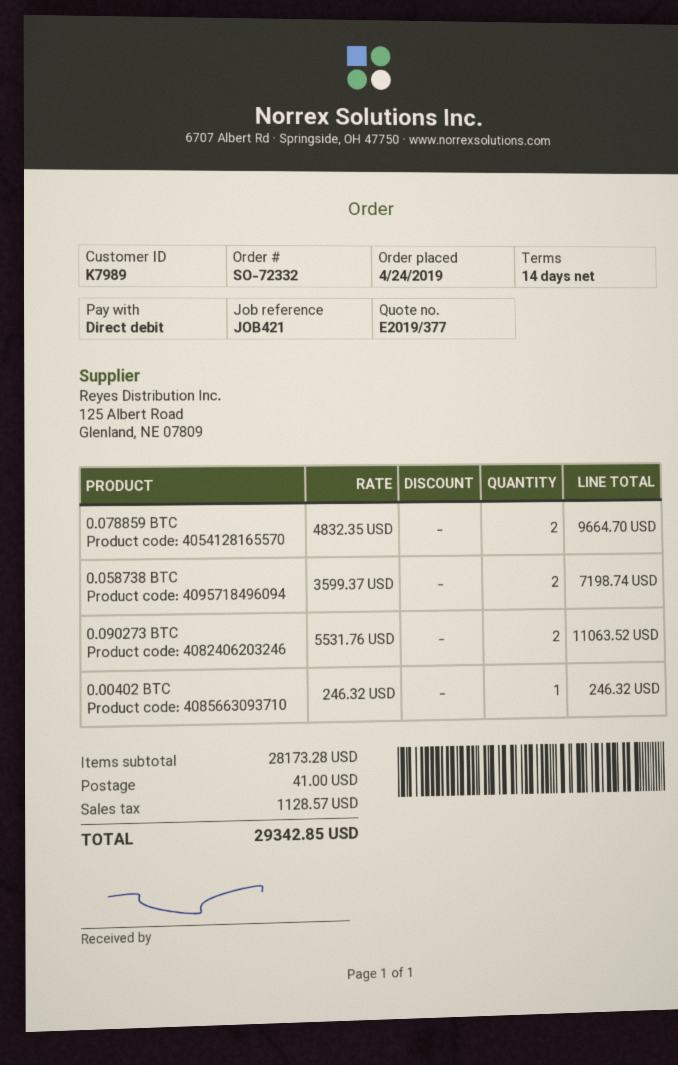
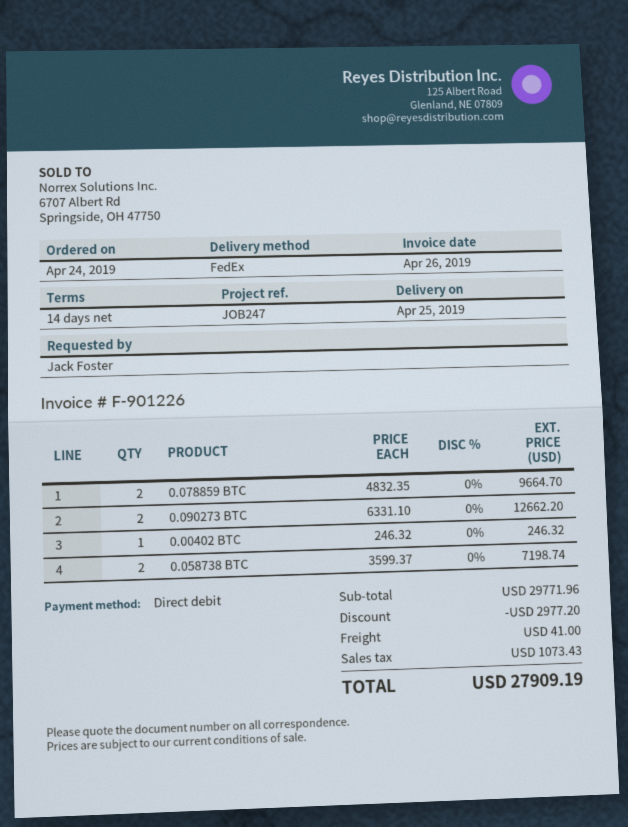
reference: JOB421 -> JOB247
0.090273 BTC: 2 x 5531.76 = 11063.52 -> 2 x 6331.10 = 12662.20
subtotal: 28173.28 -> 29771.96
discount: none -> 2977.20
tax: 1128.57 -> 1073.43
total: 29342.85 -> 27909.19

